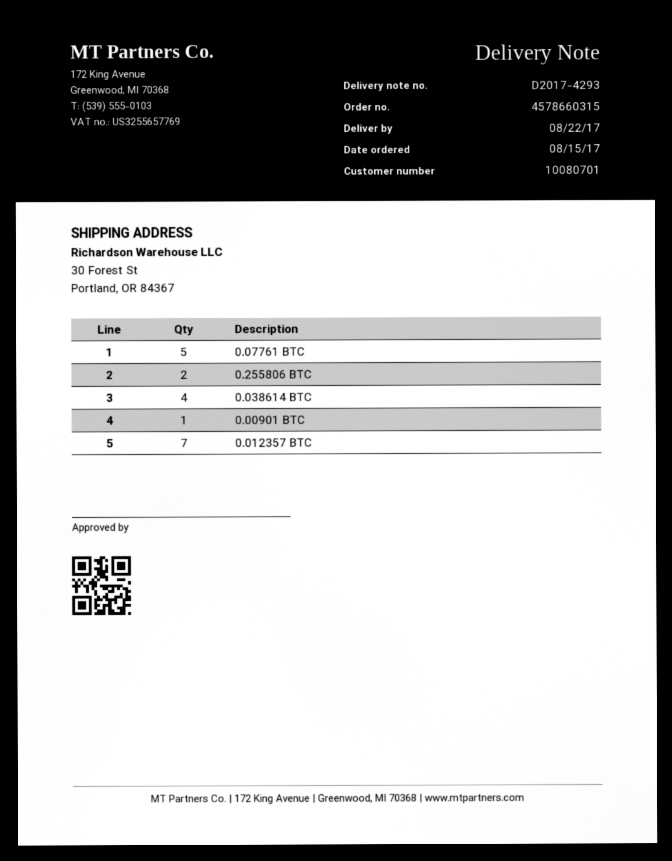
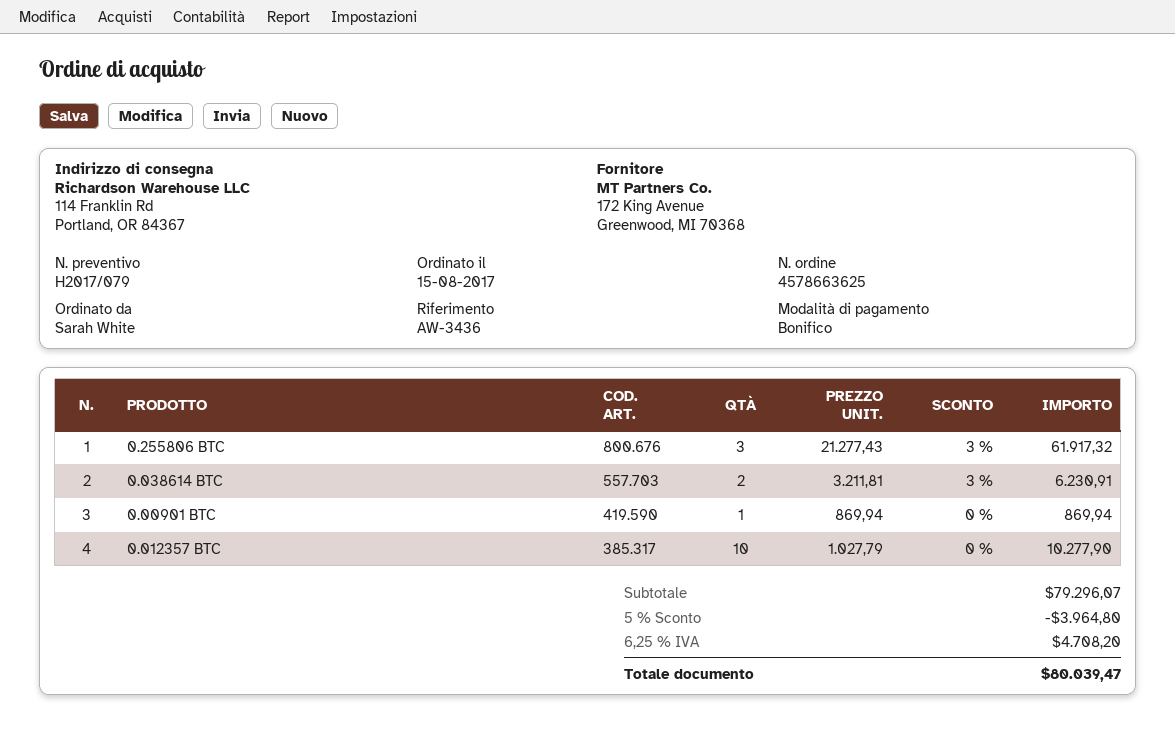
order number: 4578660315 -> 4578663625
ship to: 30 Forest St, Portland, OR 84367 -> 114 Franklin Rd, Portland, OR 84367
0.07761 BTC: 5 -> none
0.255806 BTC: 2 -> 3
0.038614 BTC: 4 -> 2
0.012357 BTC: 7 -> 10

